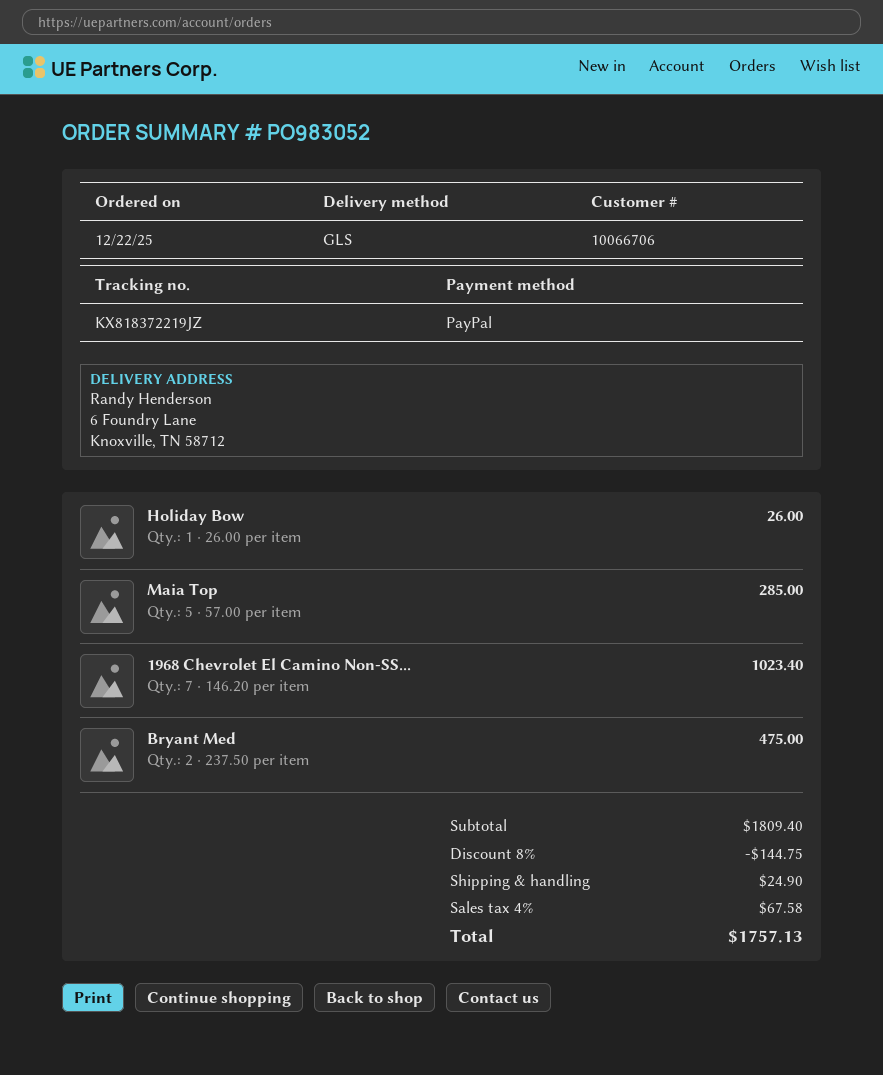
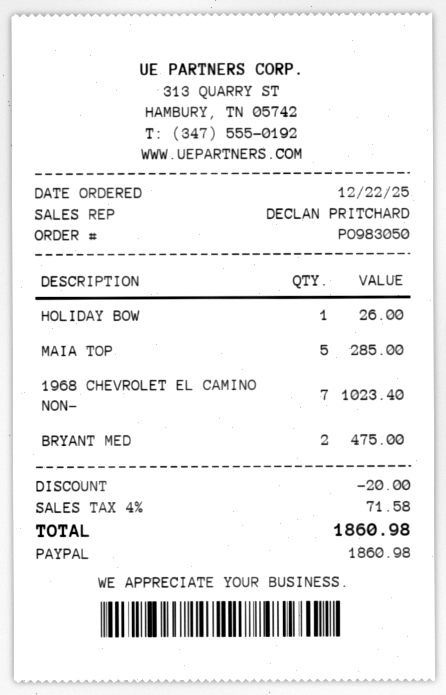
order number: PO983052 -> PO983050
discount: 144.75 -> 20.00
shipping: 24.90 -> none
tax: 4% = 67.58 -> 4% = 71.58
total: 1757.13 -> 1860.98

